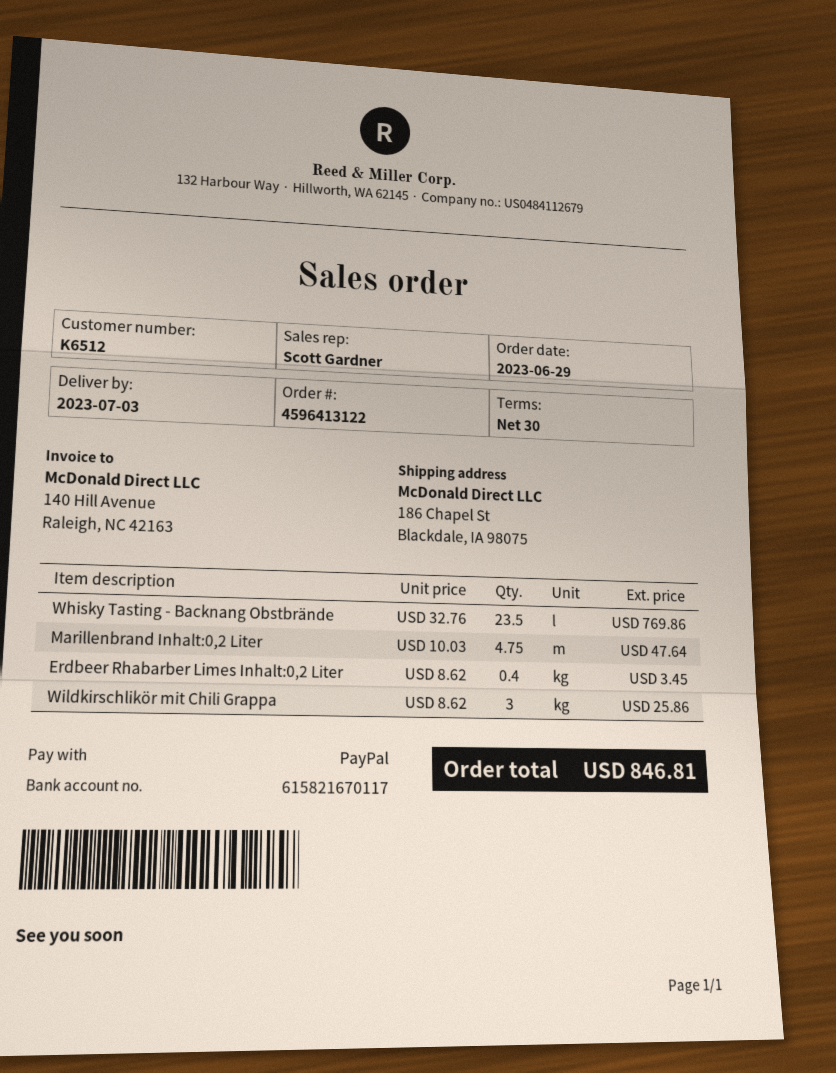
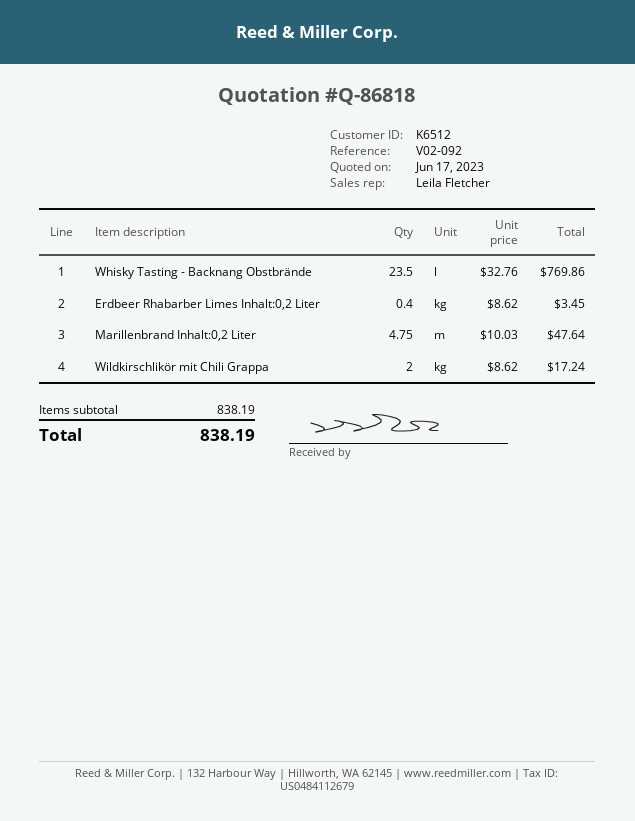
sales rep: Scott Gardner -> Leila Fletcher
Wildkirschlikör mit Chili Grappa: 3 x 8.62 = 25.86 -> 2 x 8.62 = 17.24
total: 846.81 -> 838.19

